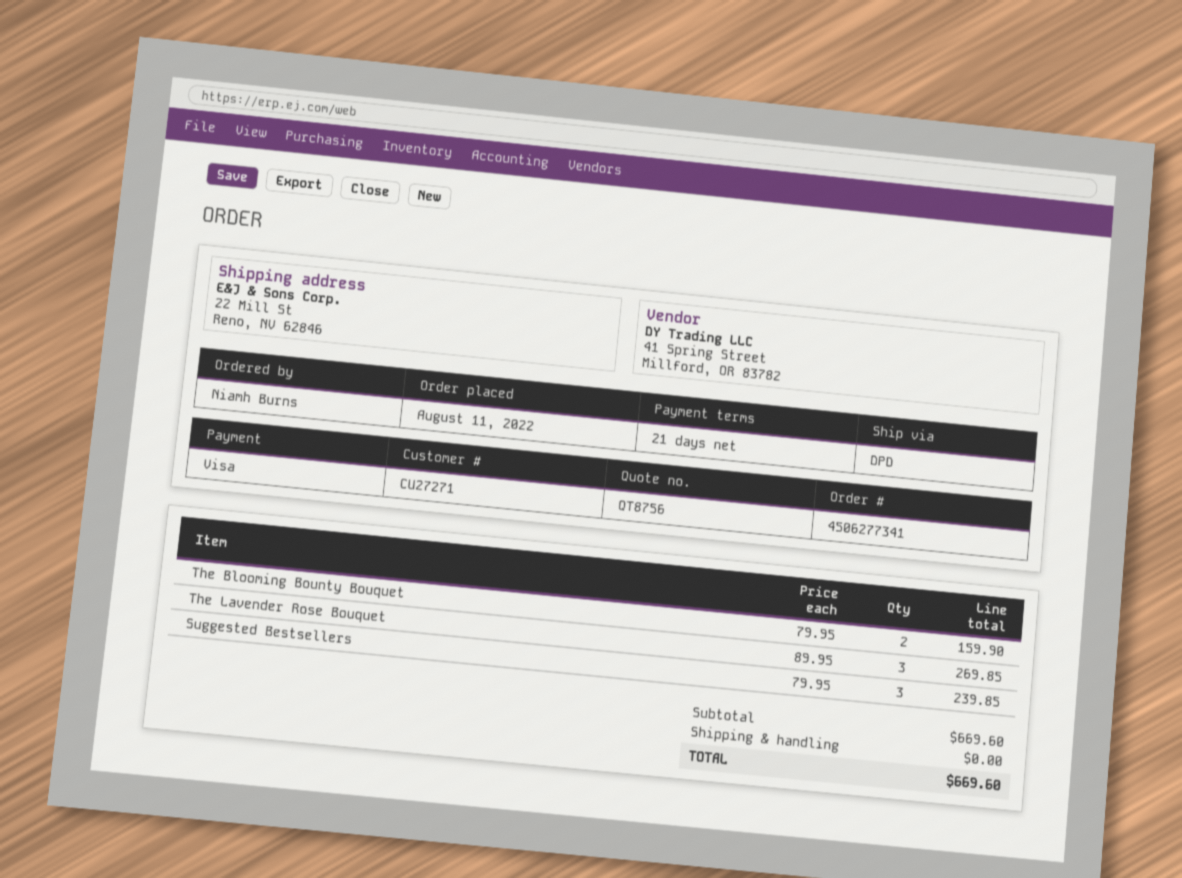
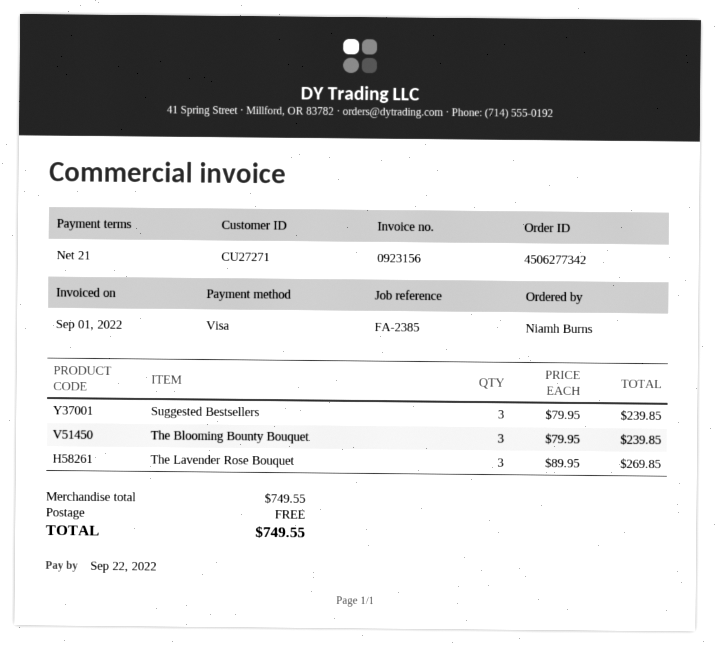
order number: 4506277341 -> 4506277342
The Blooming Bounty Bouquet: 2 x 79.95 = 159.90 -> 3 x 79.95 = 239.85
subtotal: 669.60 -> 749.55
total: 669.60 -> 749.55

